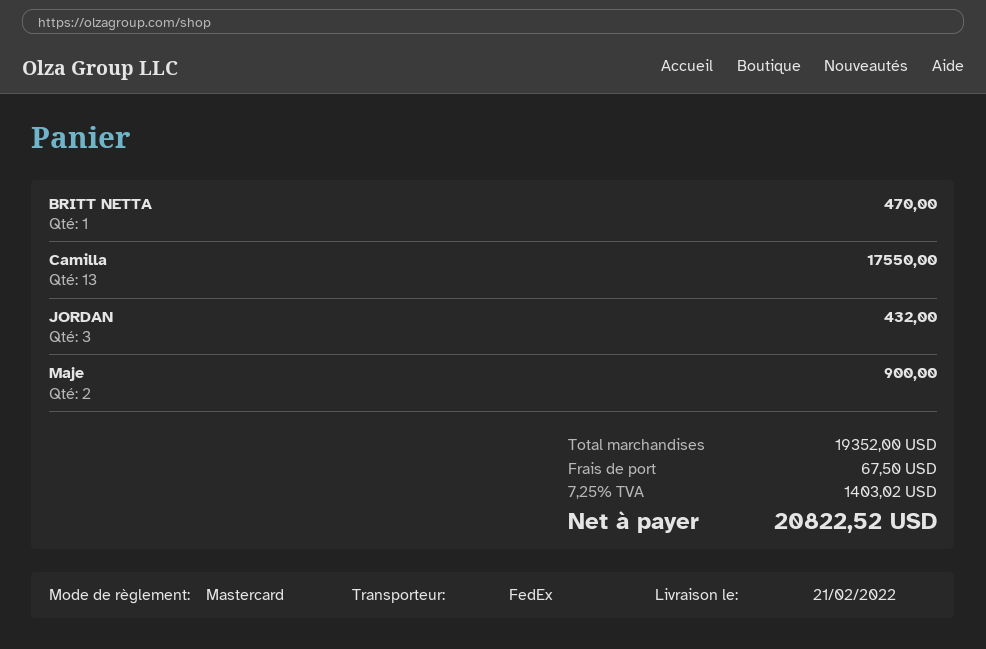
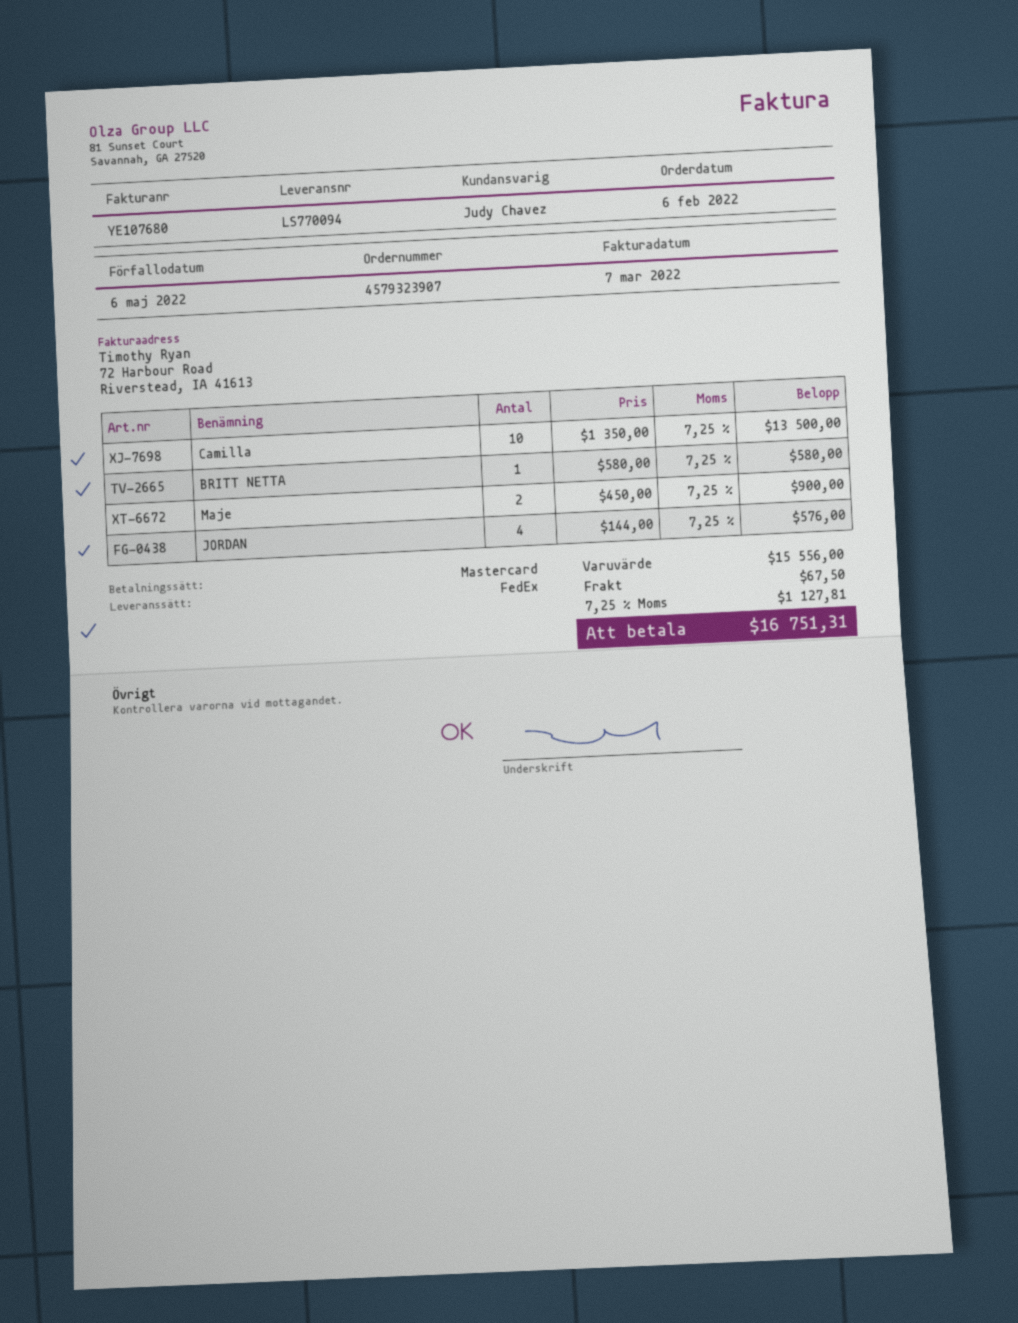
BRITT NETTA: 1 for 470.00 -> 1 for 580.00
Camilla: 13 for 17550.00 -> 10 for 13500.00
JORDAN: 3 for 432.00 -> 4 for 576.00
subtotal: 19352.00 -> 15556.00
tax: 7.25% = 1403.02 -> 7.25% = 1127.81
total: 20822.52 -> 16751.31

